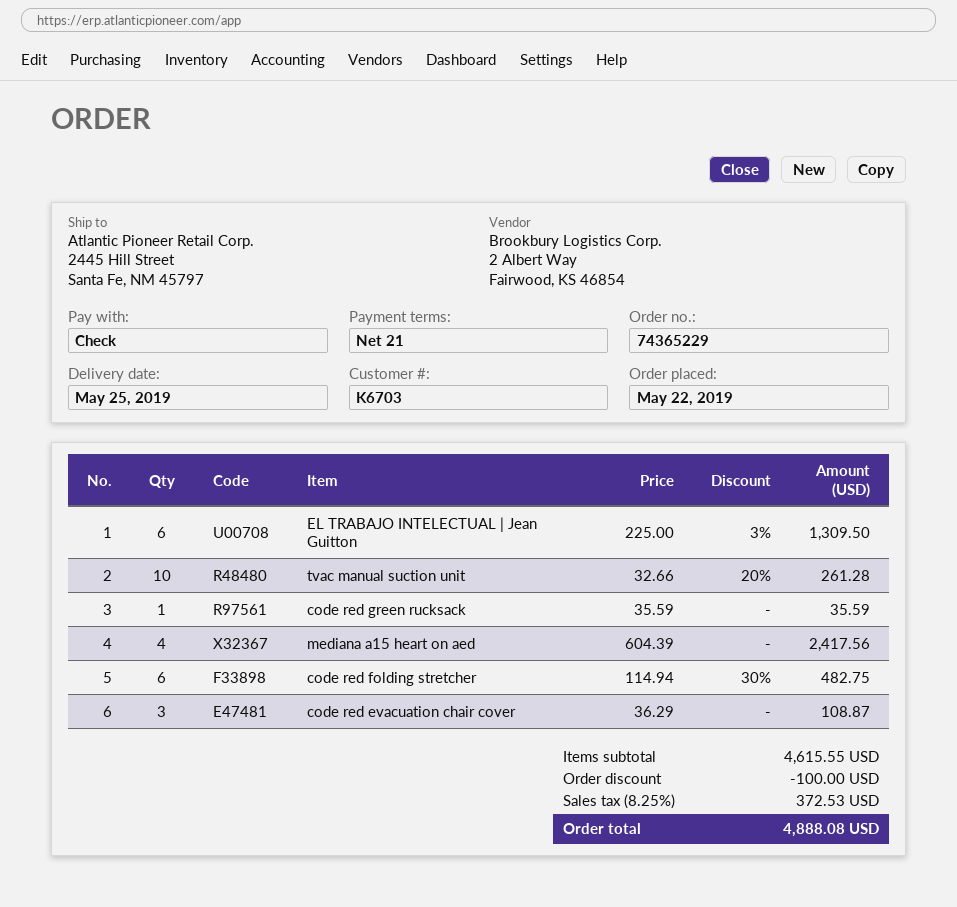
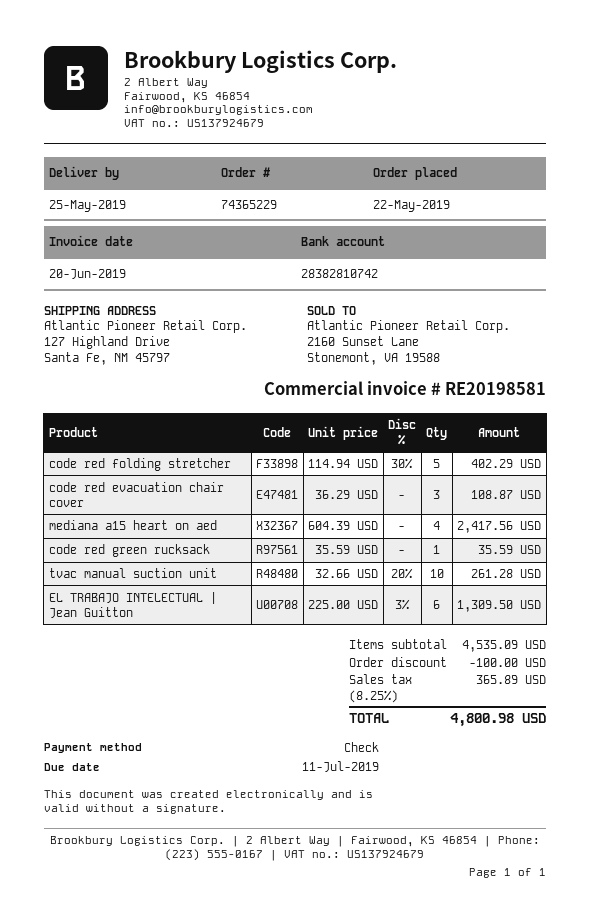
ship to: 2445 Hill Street, Santa Fe, NM 45797 -> 127 Highland Drive, Santa Fe, NM 45797
code red folding stretcher: 6 x 114.94 - 30% = 482.75 -> 5 x 114.94 - 30% = 402.29
subtotal: 4615.55 -> 4535.09
tax: 8.25% = 372.53 -> 8.25% = 365.89
total: 4888.08 -> 4800.98

